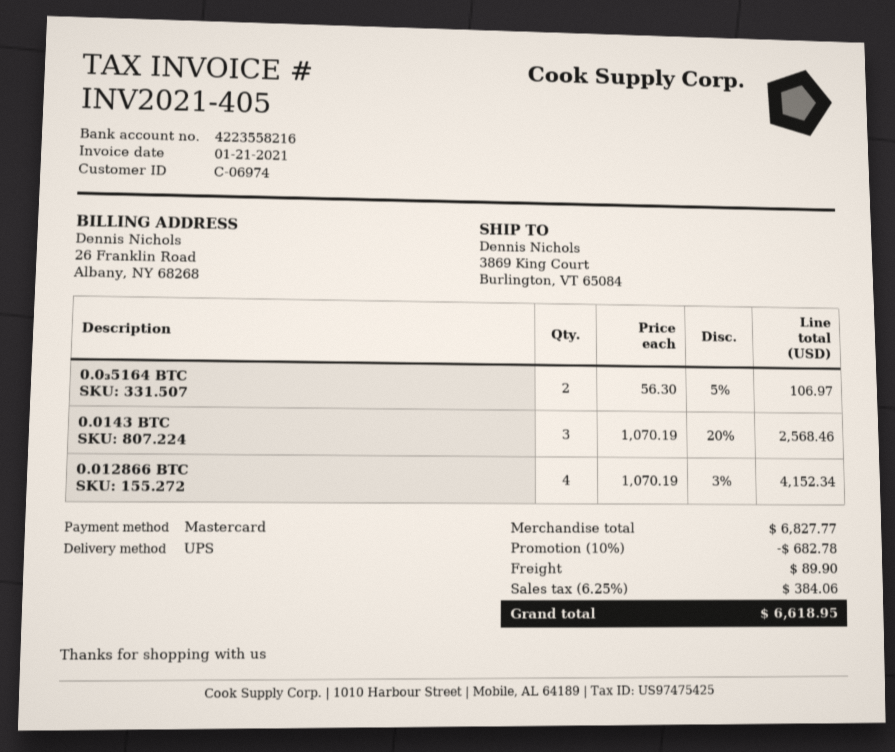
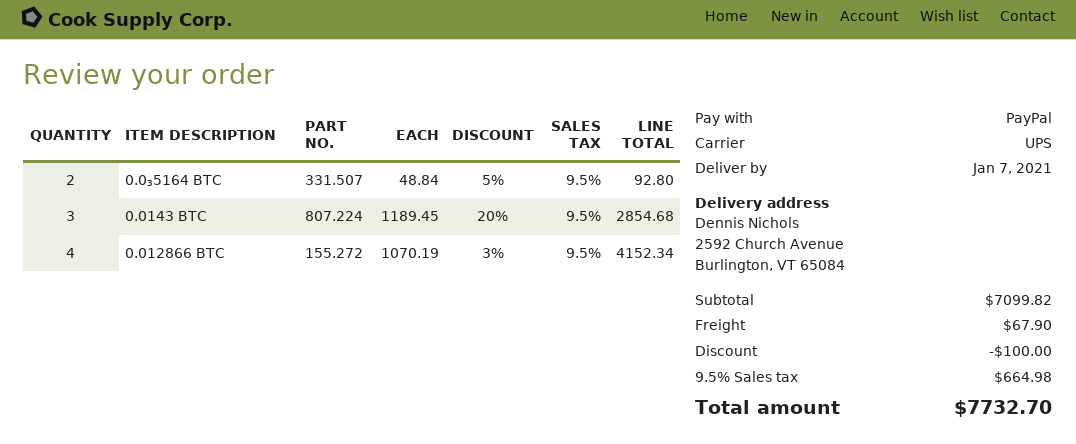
payment method: Mastercard -> PayPal
ship to: 3869 King Court, Burlington, VT 65084 -> 2592 Church Avenue, Burlington, VT 65084
0.0₃5164 BTC: 2 x 56.30 - 5% = 106.97 -> 2 x 48.84 - 5% = 92.80
0.0143 BTC: 3 x 1070.19 - 20% = 2568.46 -> 3 x 1189.45 - 20% = 2854.68
subtotal: 6827.77 -> 7099.82
discount: 682.78 -> 100.00
shipping: 89.90 -> 67.90
tax: 6.25% = 384.06 -> 9.5% = 664.98
total: 6618.95 -> 7732.70

